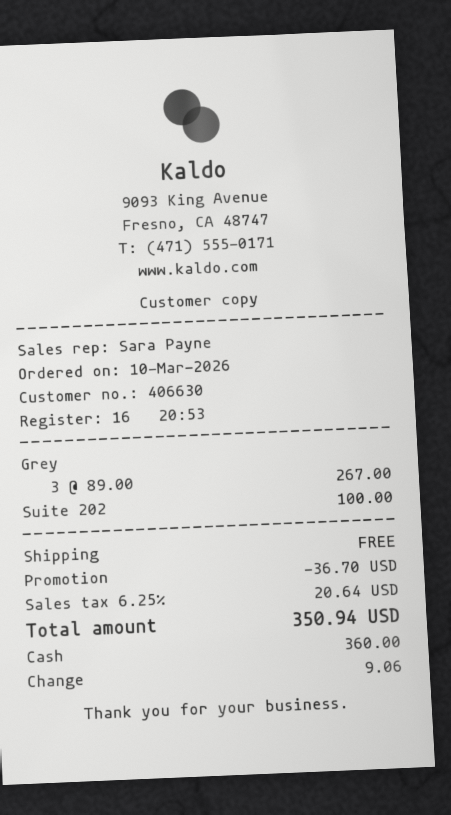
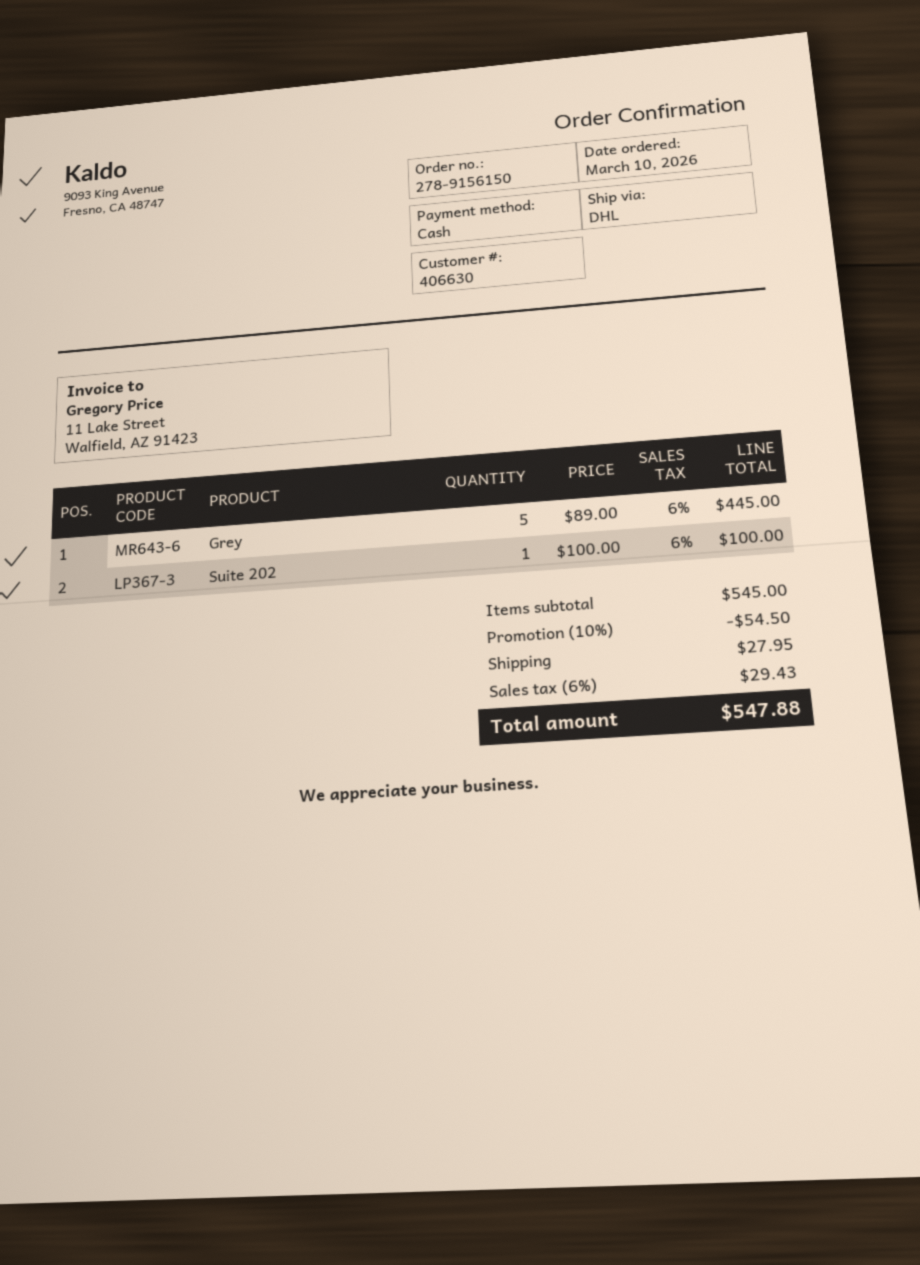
Grey: 3 x 89.00 = 267.00 -> 5 x 89.00 = 445.00
discount: 36.70 -> 54.50
shipping: 0.00 -> 27.95
tax: 6.25% = 20.64 -> 6% = 29.43
total: 350.94 -> 547.88

